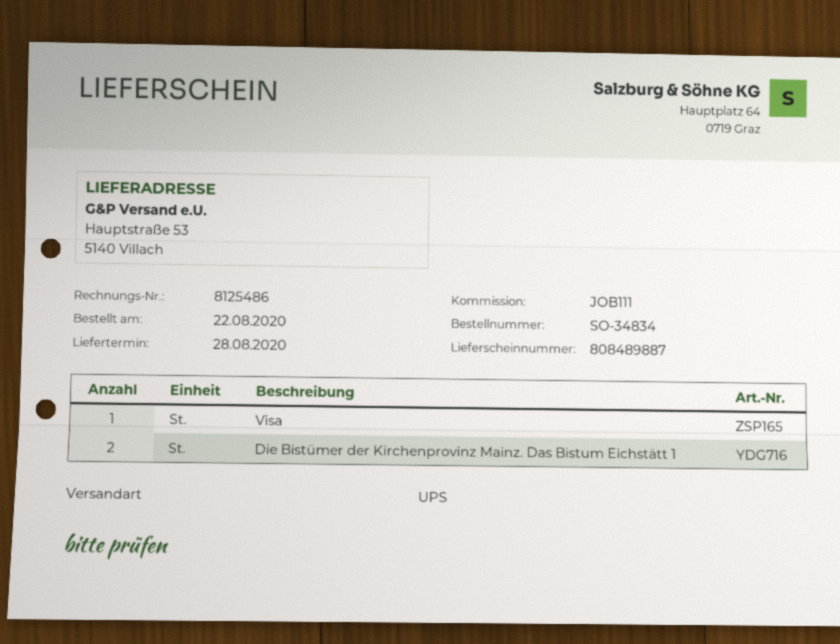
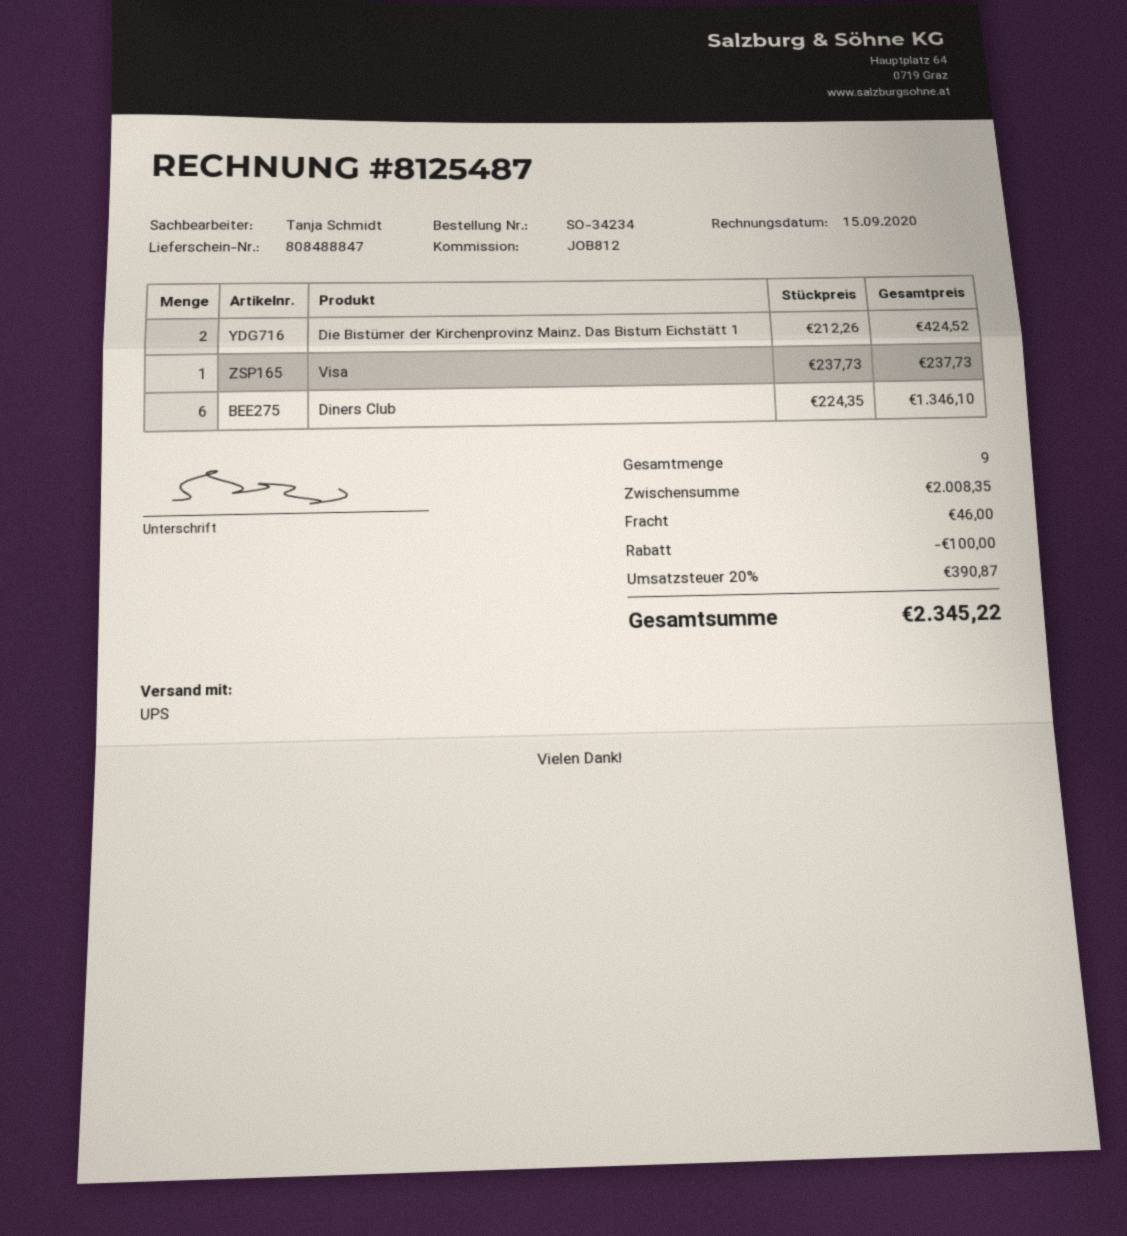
order number: SO-34834 -> SO-34234
delivery note number: 808489887 -> 808488847
invoice number: 8125486 -> 8125487
reference: JOB111 -> JOB812
Diners Club: none -> 6

